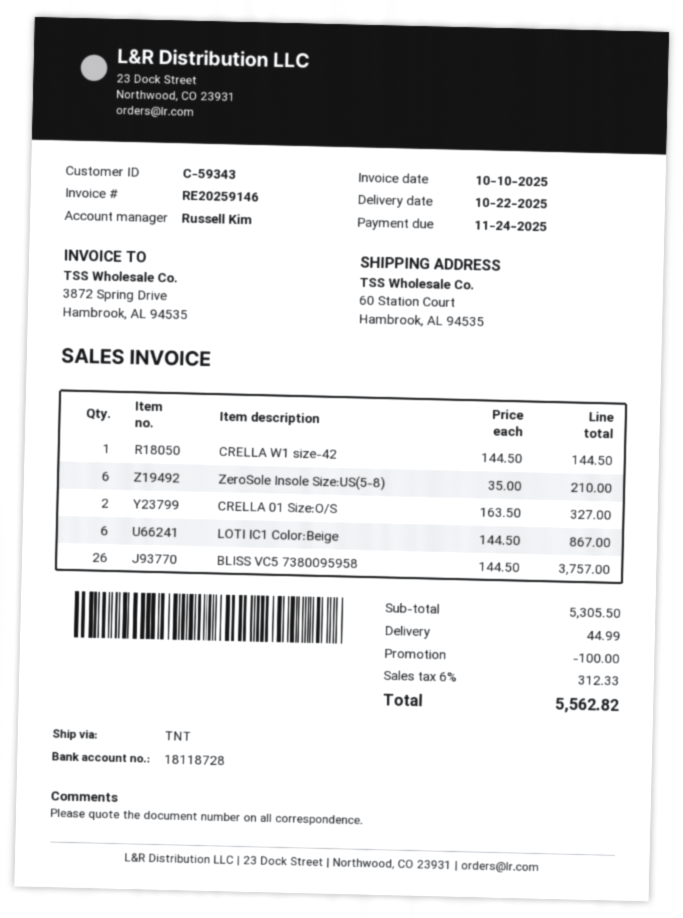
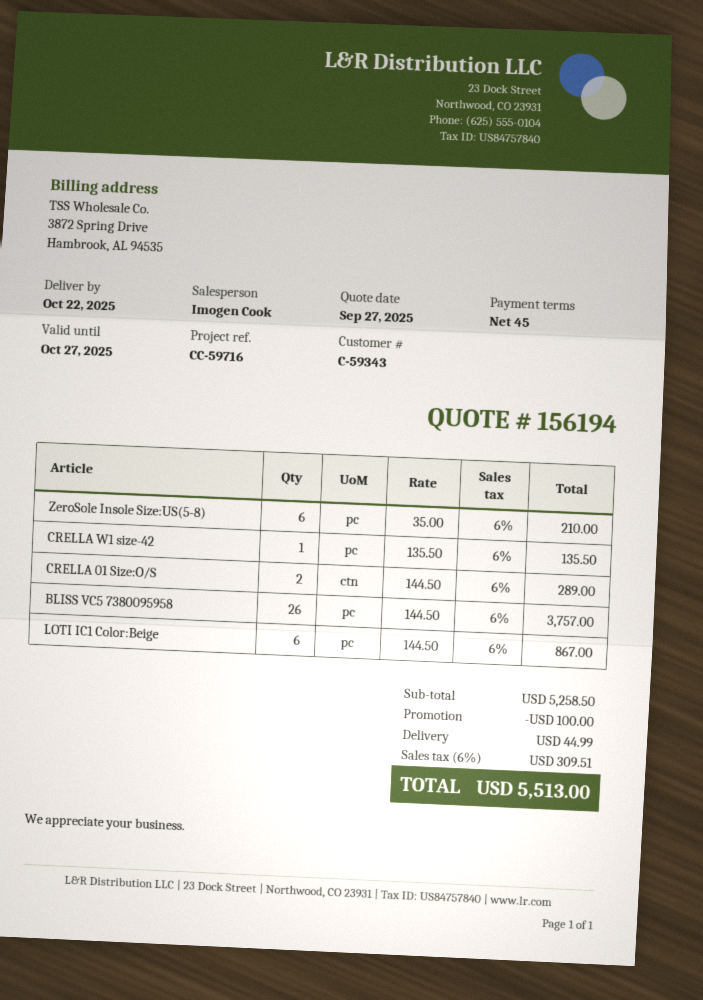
sales rep: Russell Kim -> Imogen Cook
CRELLA W1 size-42: 1 x 144.50 = 144.50 -> 1 x 135.50 = 135.50
CRELLA 01 Size:O/S: 2 x 163.50 = 327.00 -> 2 x 144.50 = 289.00
subtotal: 5305.50 -> 5258.50
tax: 6% = 312.33 -> 6% = 309.51
total: 5562.82 -> 5513.00

